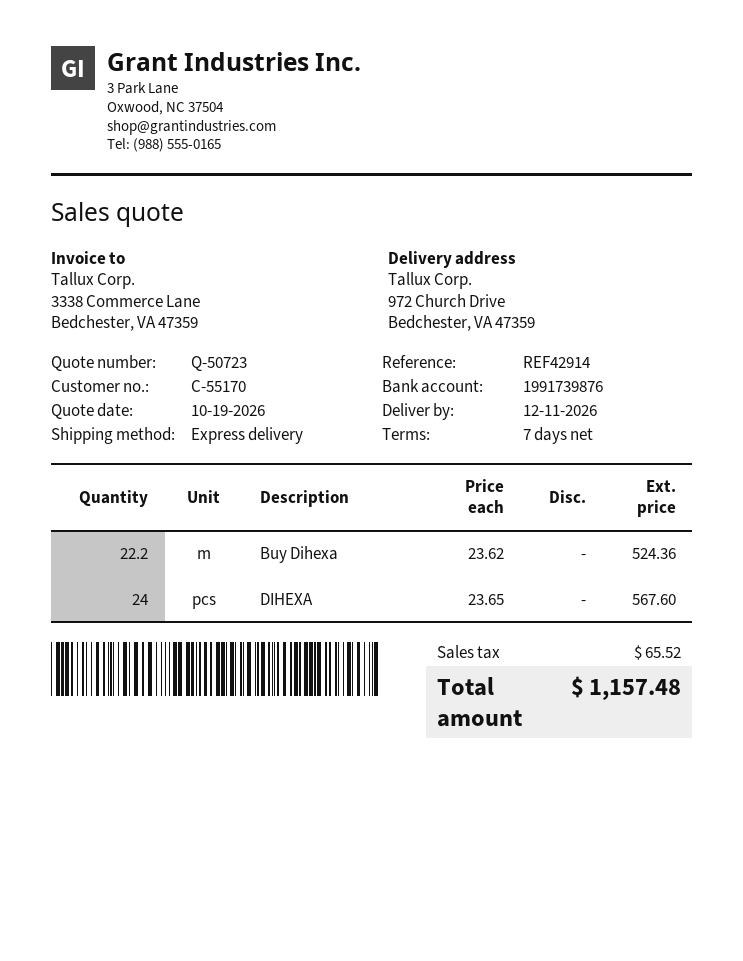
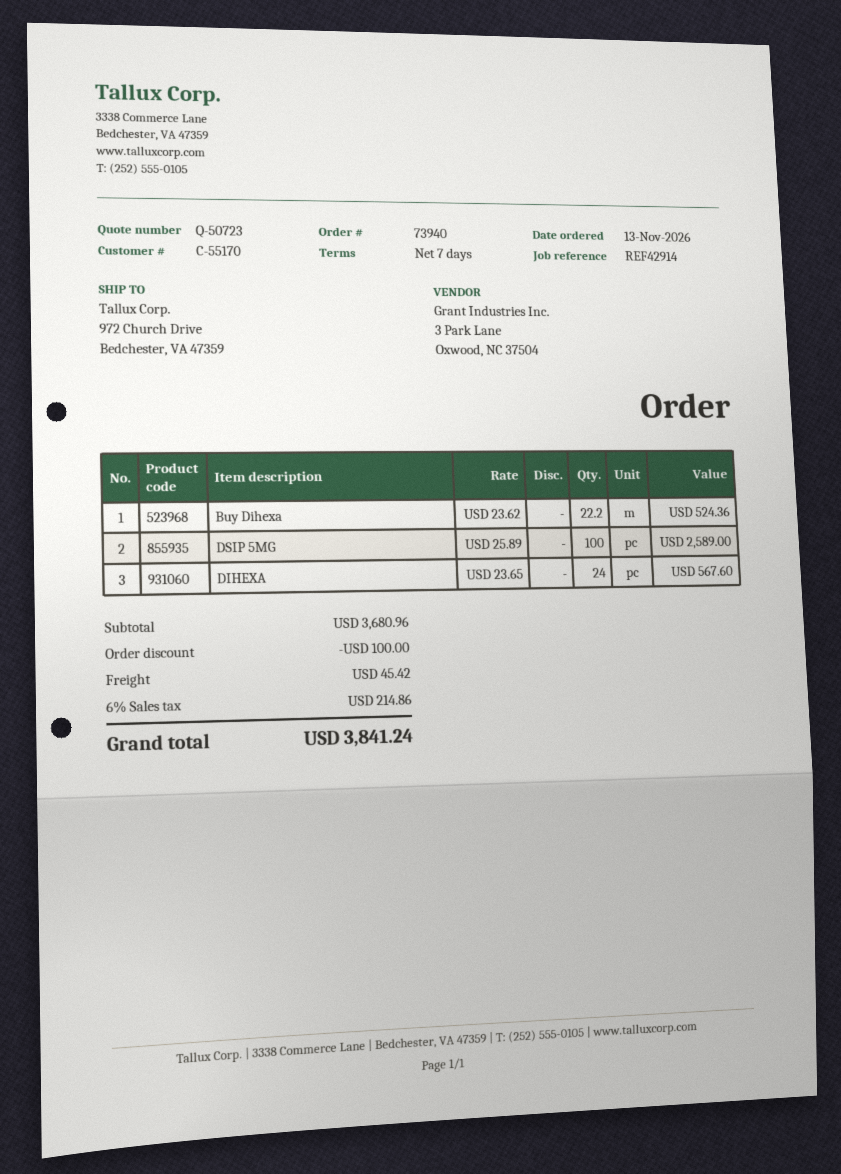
DSIP 5MG: none -> 100 x 25.89 = 2589.00
discount: none -> 100.00
shipping: none -> 45.42
tax: 65.52 -> 214.86
total: 1157.48 -> 3841.24

